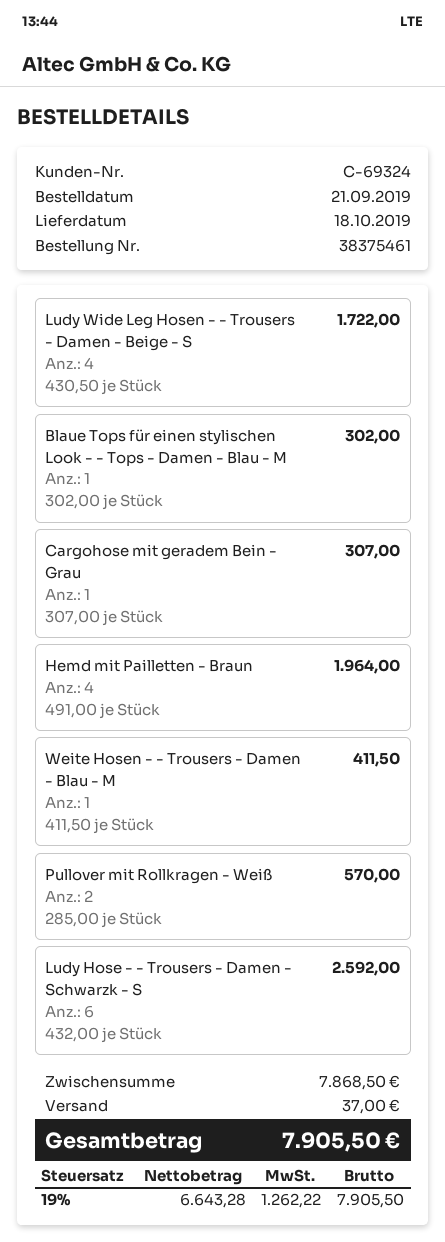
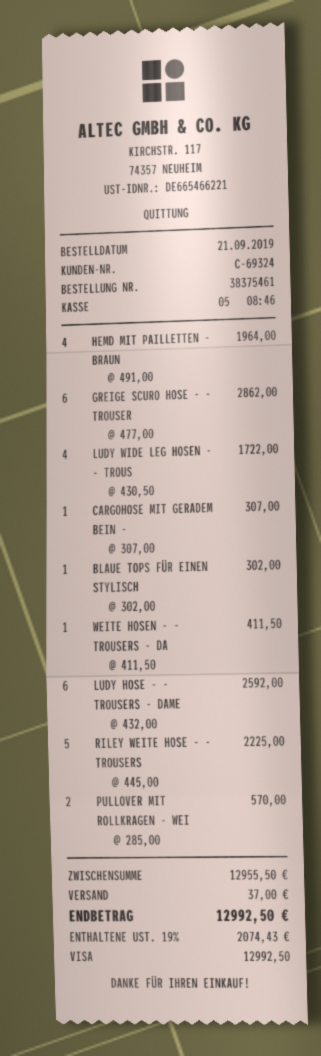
GREIGE SCURO HOSE - - TROUSER: none -> 6 x 477.00 = 2862.00
RILEY WEITE HOSE - - TROUSERS: none -> 5 x 445.00 = 2225.00
subtotal: 7868.50 -> 12955.50
tax: 19% = 1262.22 -> 19% = 2074.43
total: 7905.50 -> 12992.50

